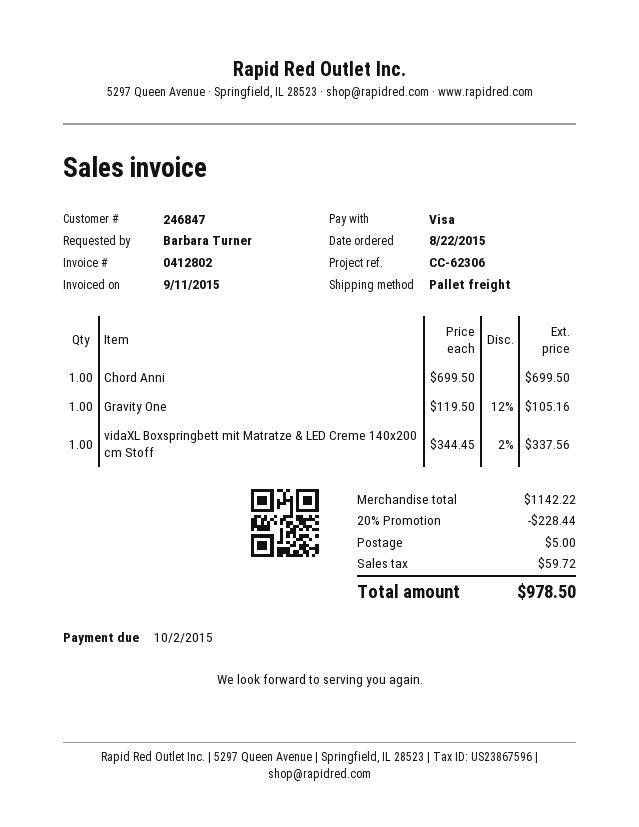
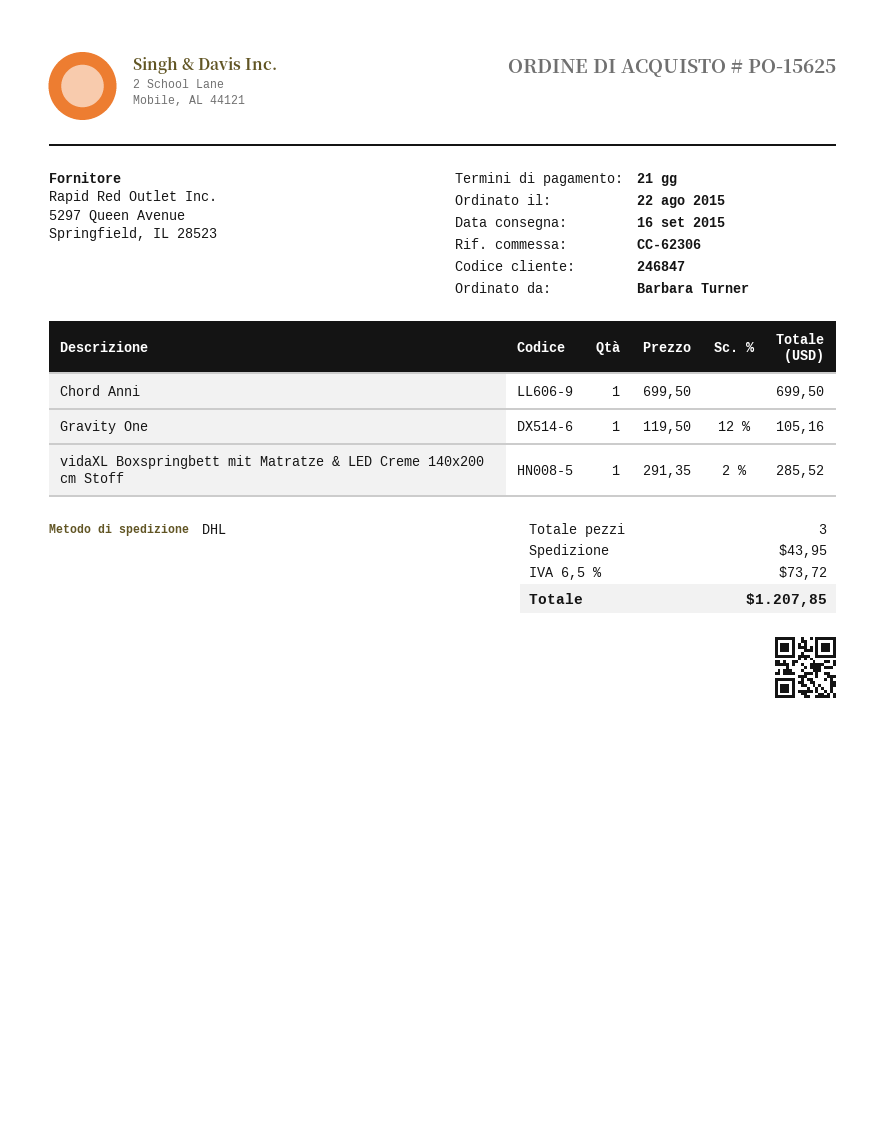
shipping method: pallet freight -> DHL
vidaXL Boxspringbett mit Matratze & LED Creme 140x200 cm Stoff: 1 x 344.45 - 2% = 337.56 -> 1 x 291.35 - 2% = 285.52
discount: 20% = 228.44 -> none
shipping: 5.00 -> 43.95
tax: 59.72 -> 73.72
total: 978.50 -> 1207.85

